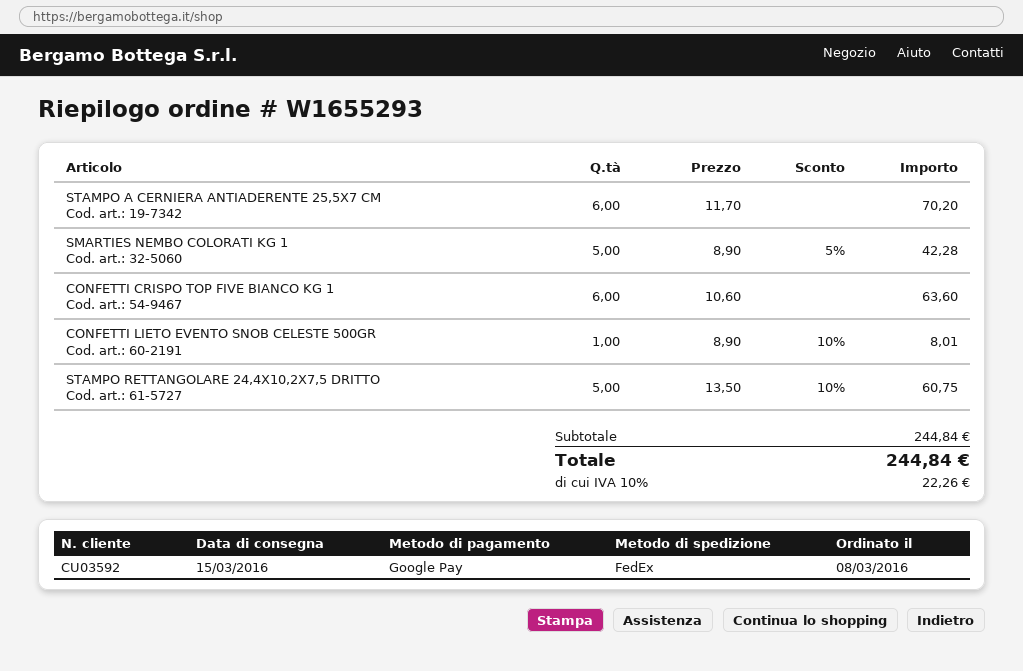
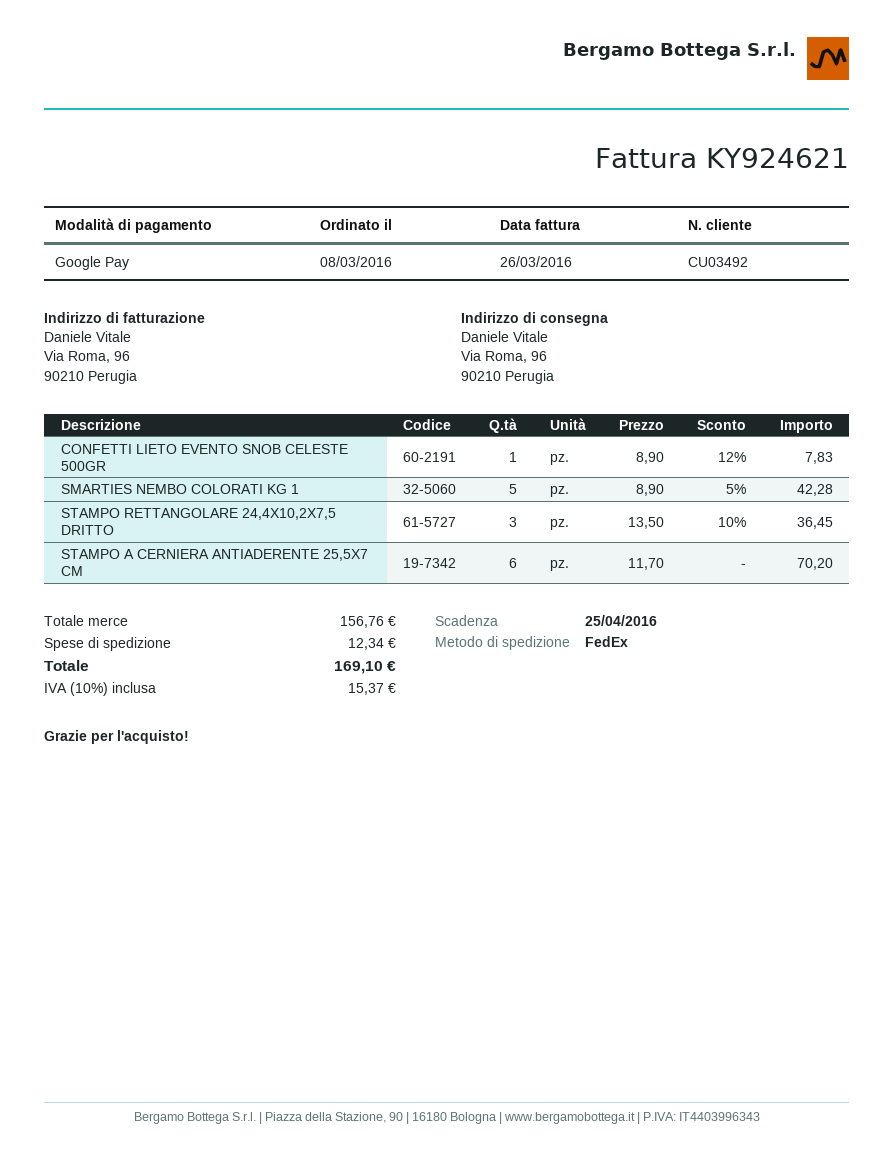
customer number: CU03592 -> CU03492
CONFETTI CRISPO TOP FIVE BIANCO KG 1: 6 x 10.60 = 63.60 -> none
CONFETTI LIETO EVENTO SNOB CELESTE 500GR: 1 x 8.90 - 10% = 8.01 -> 1 x 8.90 - 12% = 7.83
STAMPO RETTANGOLARE 24,4X10,2X7,5 DRITTO: 5 x 13.50 - 10% = 60.75 -> 3 x 13.50 - 10% = 36.45
subtotal: 244.84 -> 156.76
shipping: none -> 12.34
tax: 10% = 22.26 -> 10% = 15.37
total: 244.84 -> 169.10

